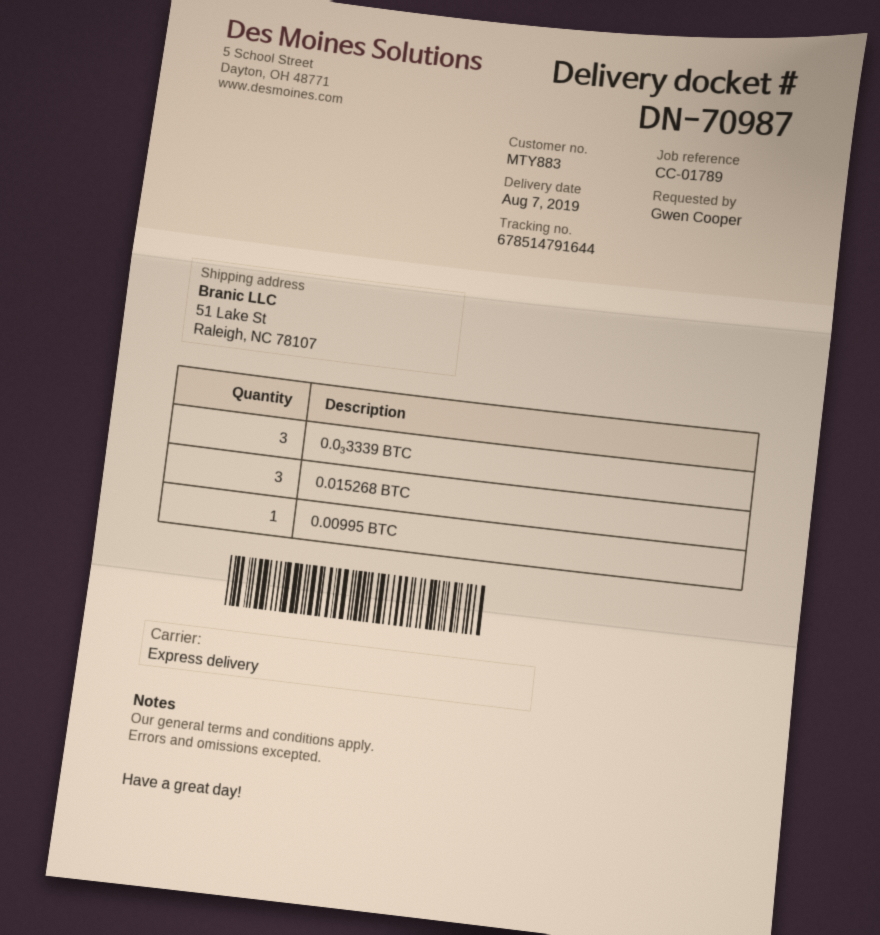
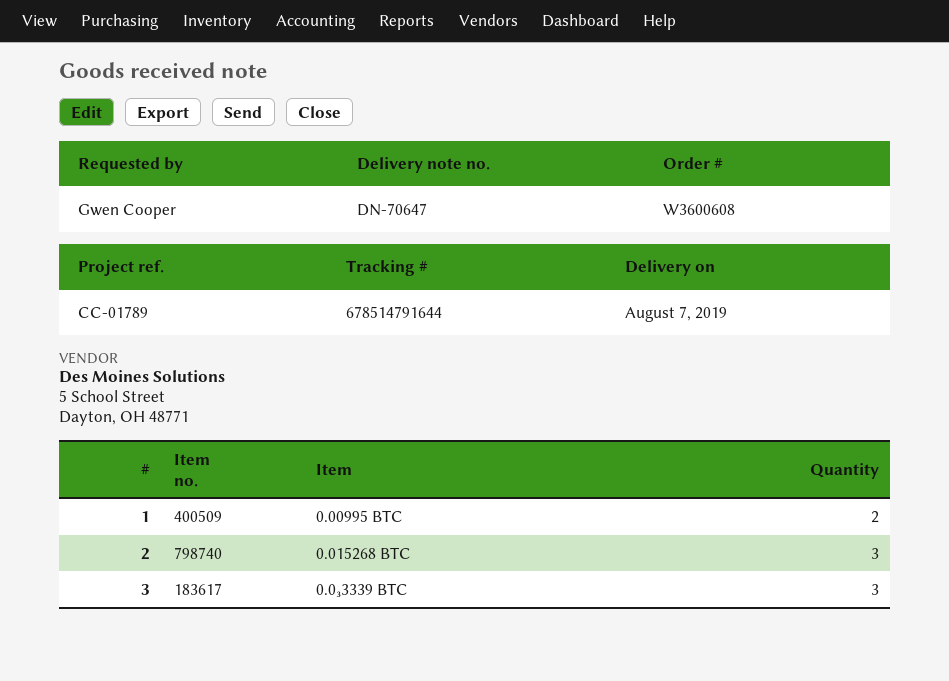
delivery note number: DN-70987 -> DN-70647
0.00995 BTC: 1 -> 2

